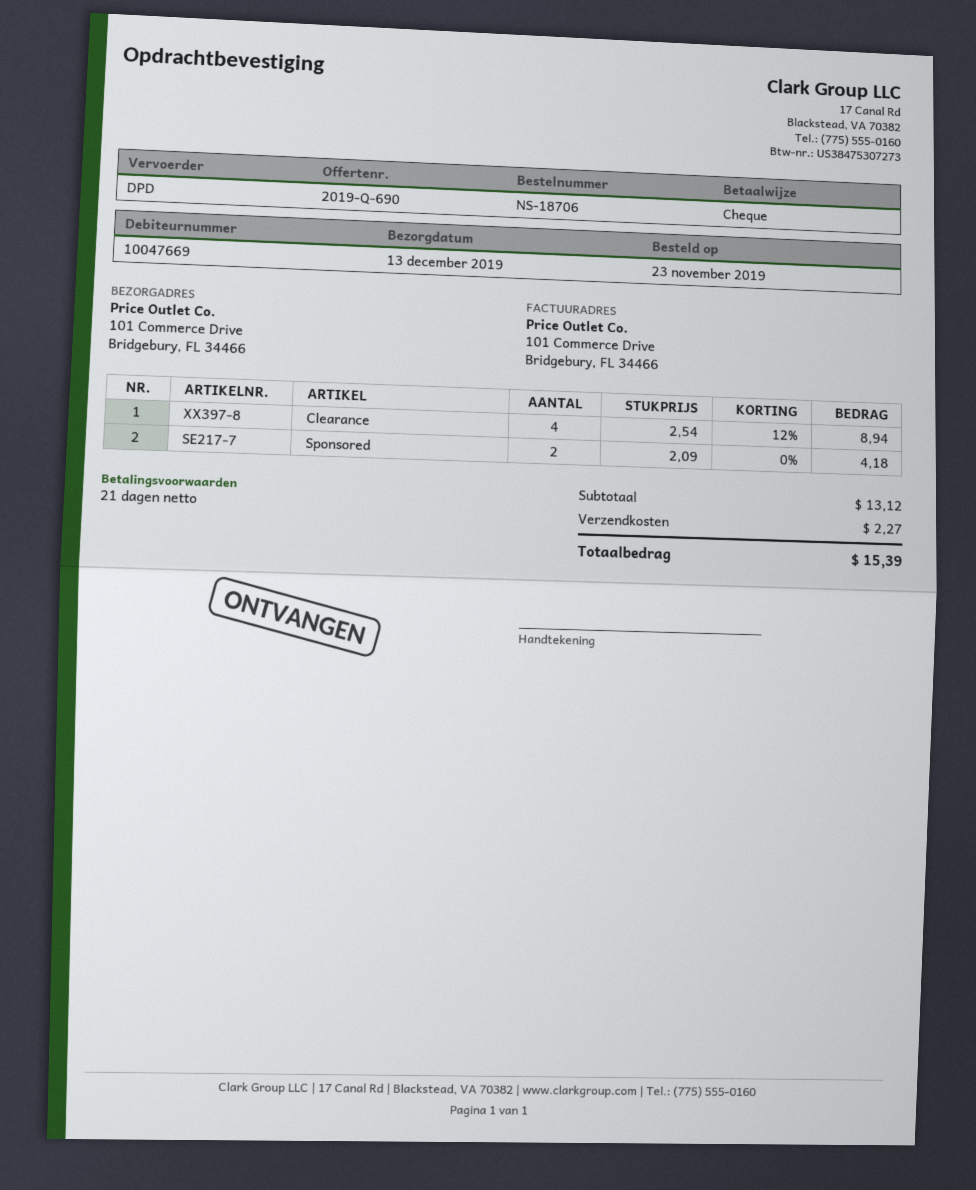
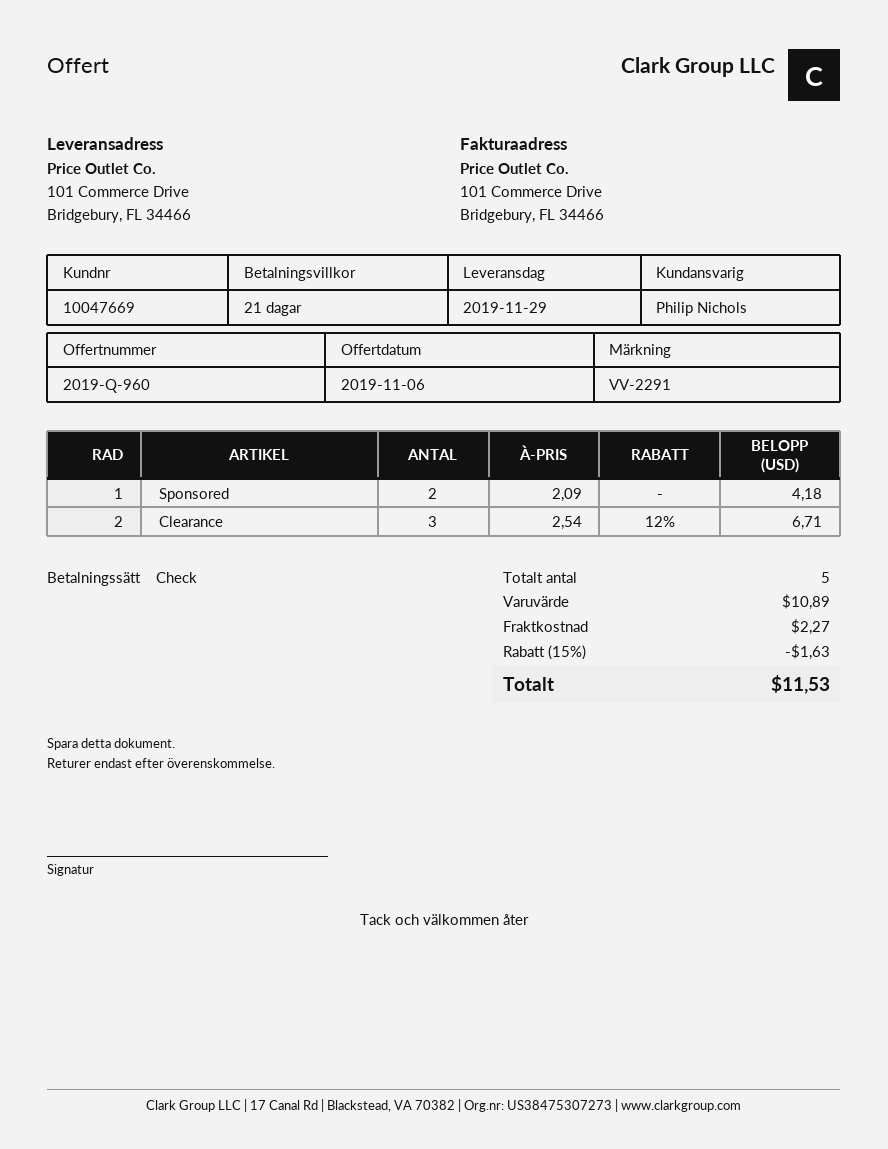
quote number: 2019-Q-690 -> 2019-Q-960
delivery date: 2019-12-13 -> 2019-11-29
Clearance: 4 x 2.54 - 12% = 8.94 -> 3 x 2.54 - 12% = 6.71
subtotal: 13.12 -> 10.89
discount: none -> 15% = 1.63
total: 15.39 -> 11.53

